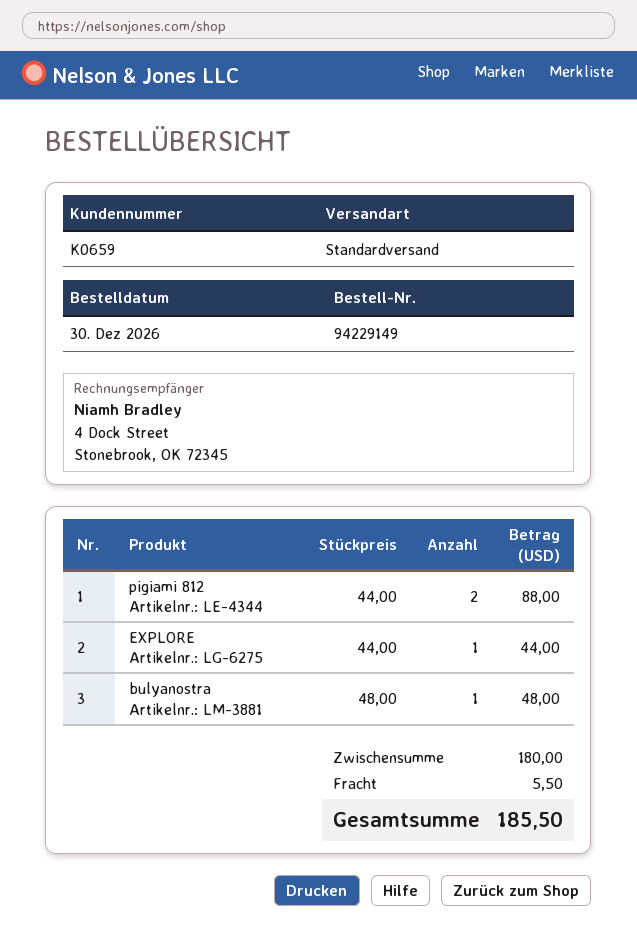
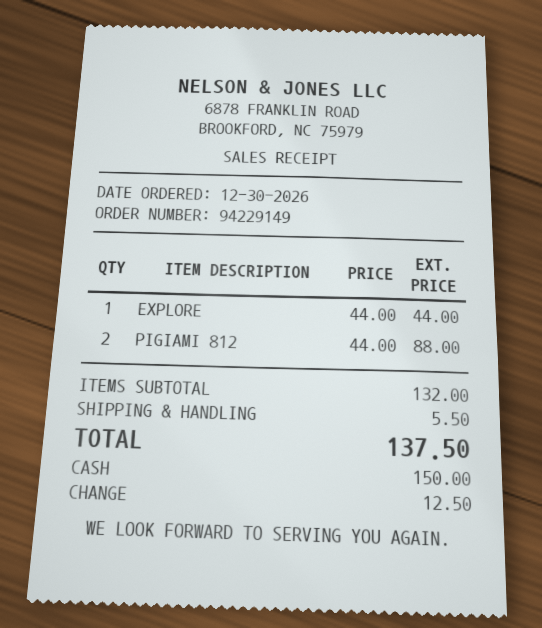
bulyanostra: 1 x 48.00 = 48.00 -> none
subtotal: 180.00 -> 132.00
total: 185.50 -> 137.50

